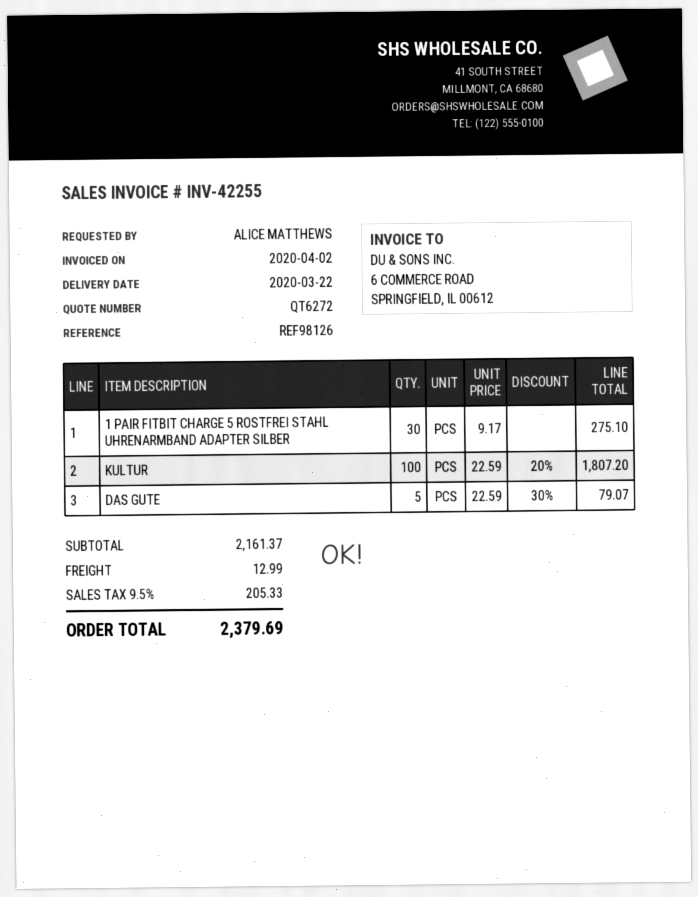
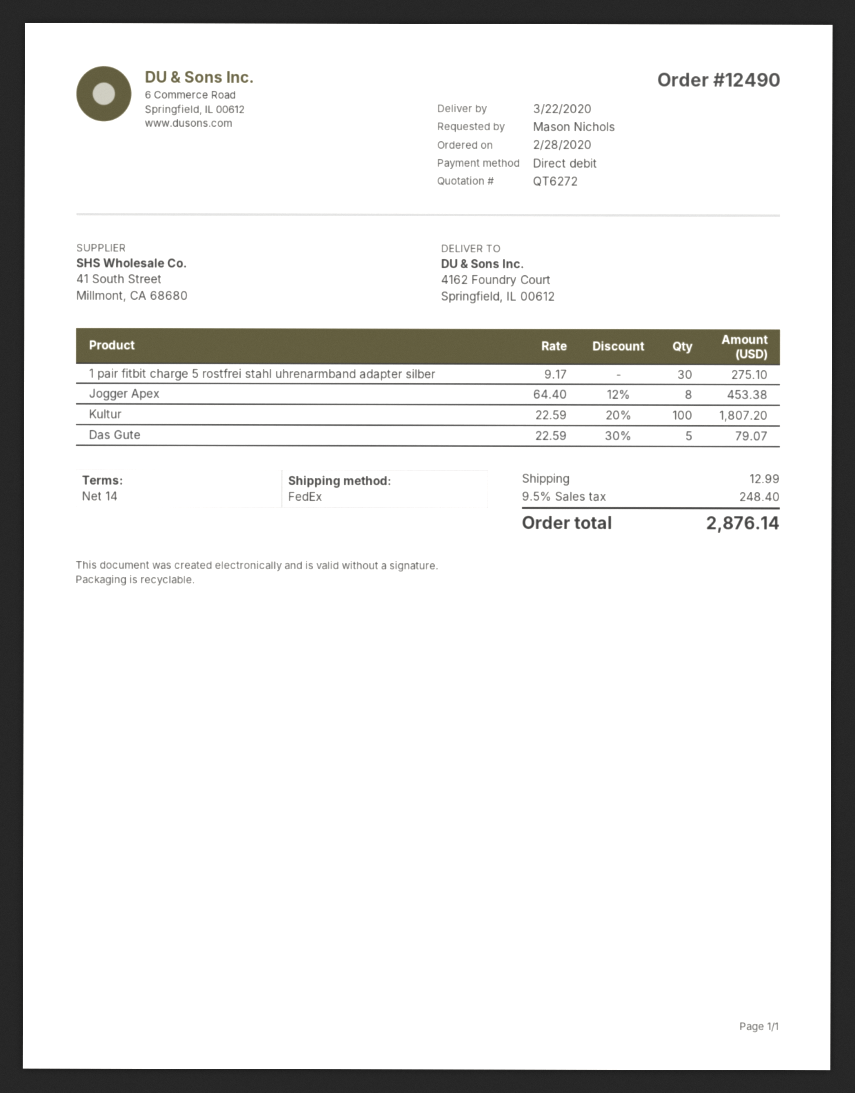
ordered by: ALICE MATTHEWS -> Mason Nichols
Jogger Apex: none -> 8 x 64.40 - 12% = 453.38
tax: 9.5% = 205.33 -> 9.5% = 248.40
total: 2379.69 -> 2876.14

